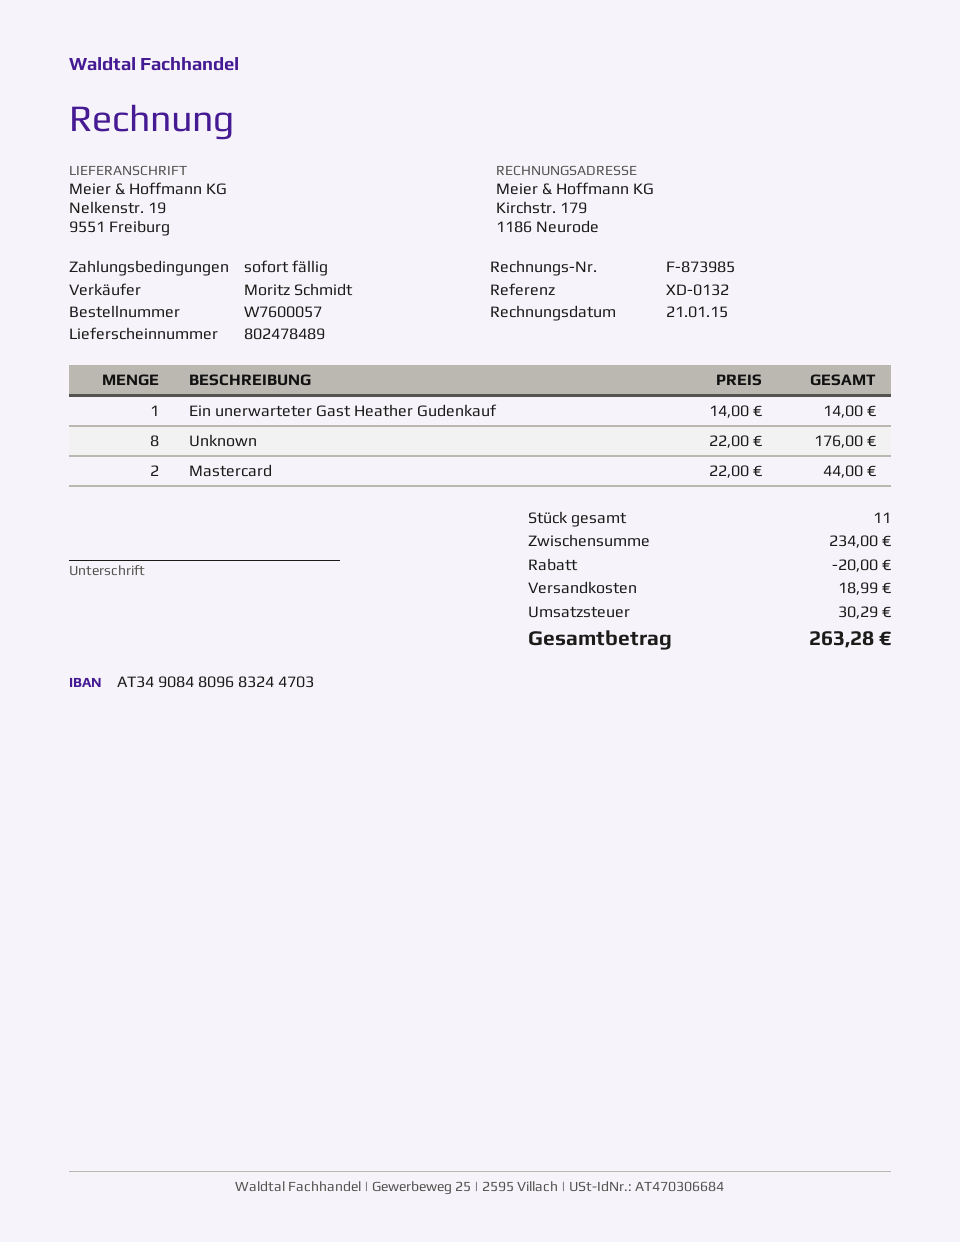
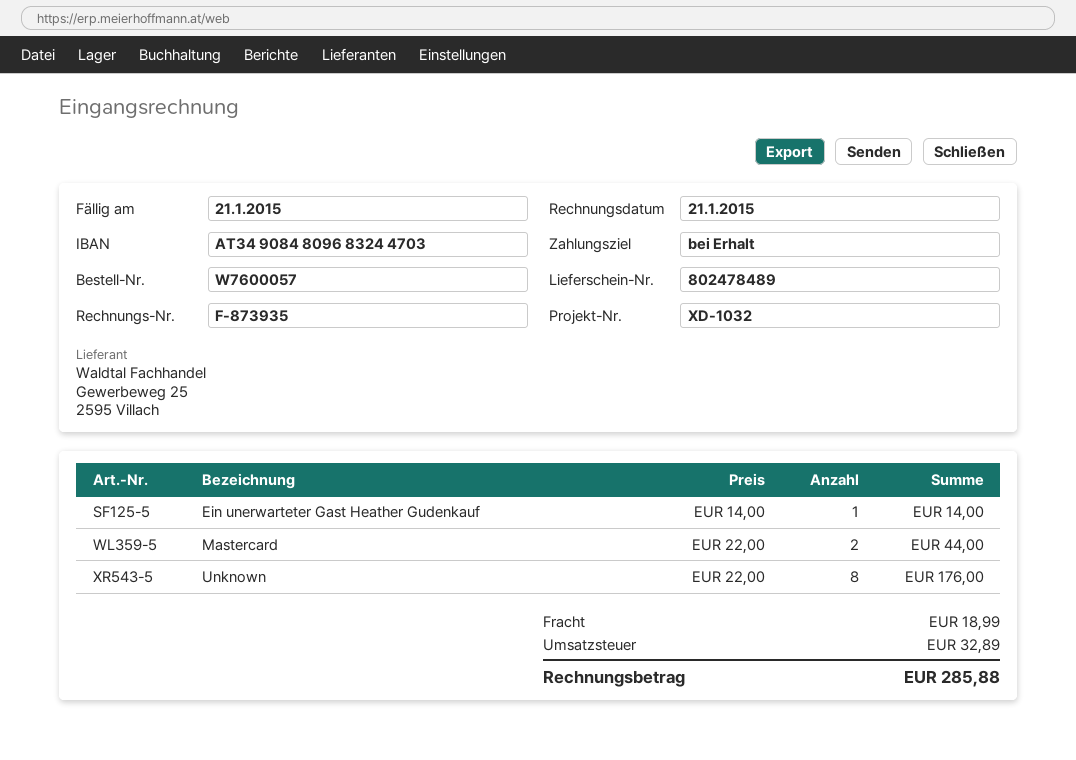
invoice number: F-873985 -> F-873935
reference: XD-0132 -> XD-1032
discount: 20.00 -> none
tax: 30.29 -> 32.89
total: 263.28 -> 285.88

